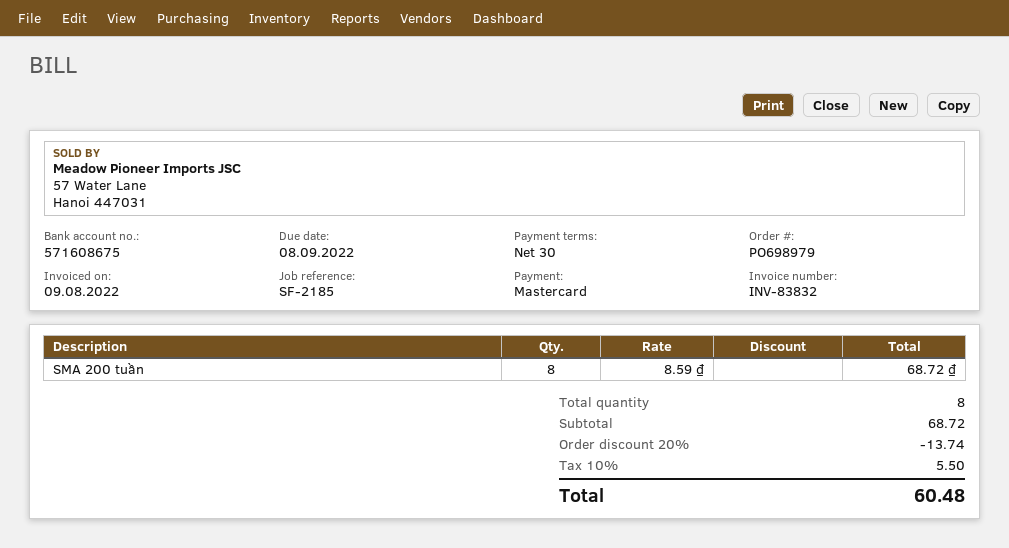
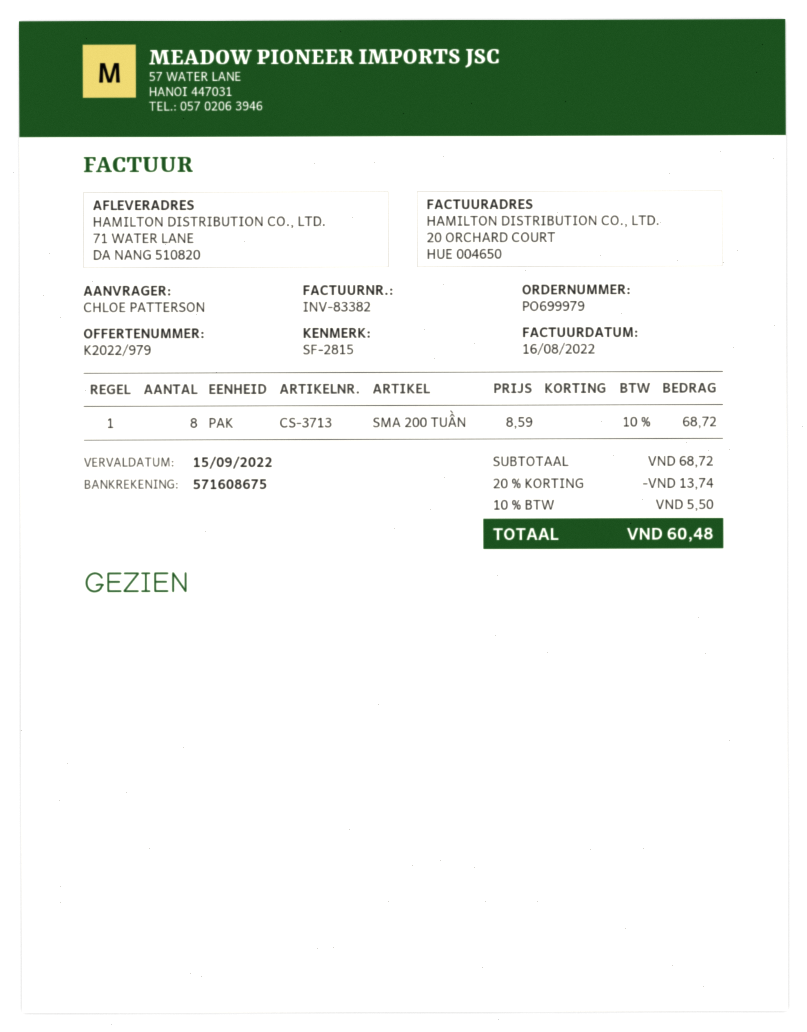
order number: PO698979 -> PO699979
invoice number: INV-83832 -> INV-83382
invoice date: 2022-08-09 -> 2022-08-16
due date: 2022-09-08 -> 2022-09-15
reference: SF-2185 -> SF-2815

